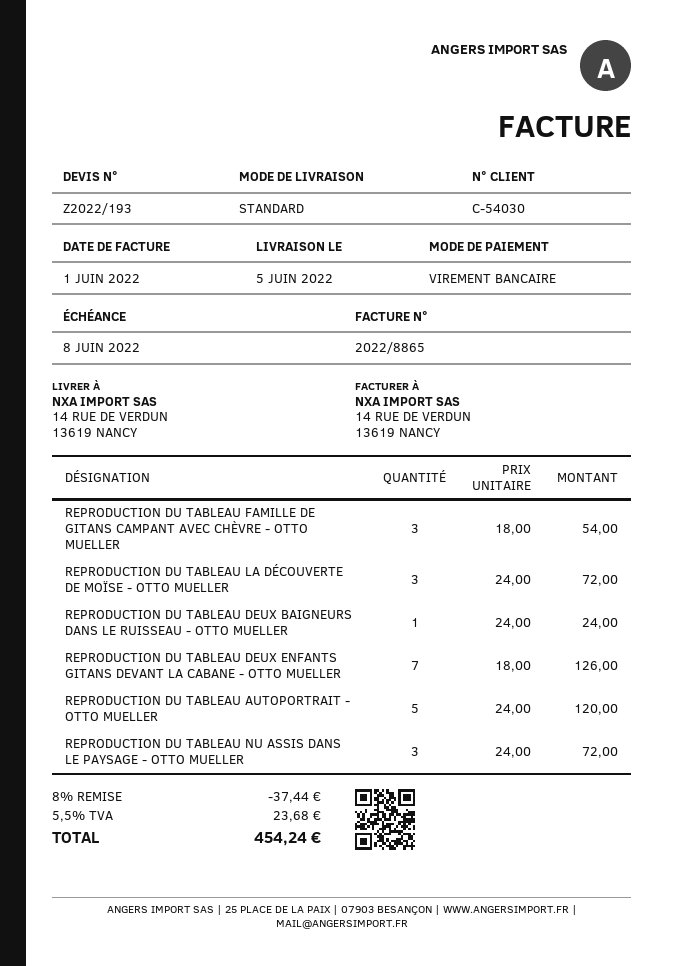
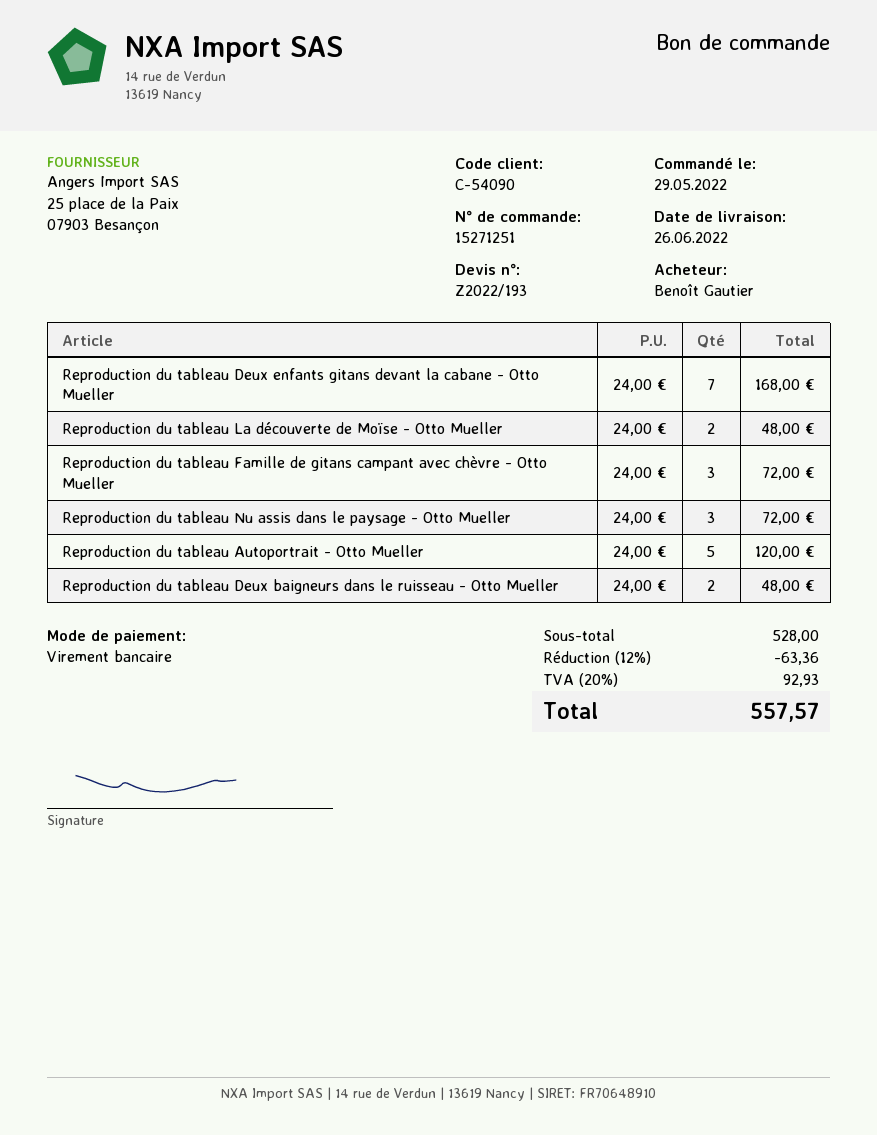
delivery date: 2022-06-05 -> 2022-06-26
customer number: C-54030 -> C-54090
REPRODUCTION DU TABLEAU FAMILLE DE GITANS CAMPANT AVEC CHÈVRE - OTTO MUELLER: 3 x 18.00 = 54.00 -> 3 x 24.00 = 72.00
REPRODUCTION DU TABLEAU LA DÉCOUVERTE DE MOÏSE - OTTO MUELLER: 3 x 24.00 = 72.00 -> 2 x 24.00 = 48.00
REPRODUCTION DU TABLEAU DEUX BAIGNEURS DANS LE RUISSEAU - OTTO MUELLER: 1 x 24.00 = 24.00 -> 2 x 24.00 = 48.00
REPRODUCTION DU TABLEAU DEUX ENFANTS GITANS DEVANT LA CABANE - OTTO MUELLER: 7 x 18.00 = 126.00 -> 7 x 24.00 = 168.00
discount: 8% = 37.44 -> 12% = 63.36
tax: 5.5% = 23.68 -> 20% = 92.93
total: 454.24 -> 557.57

